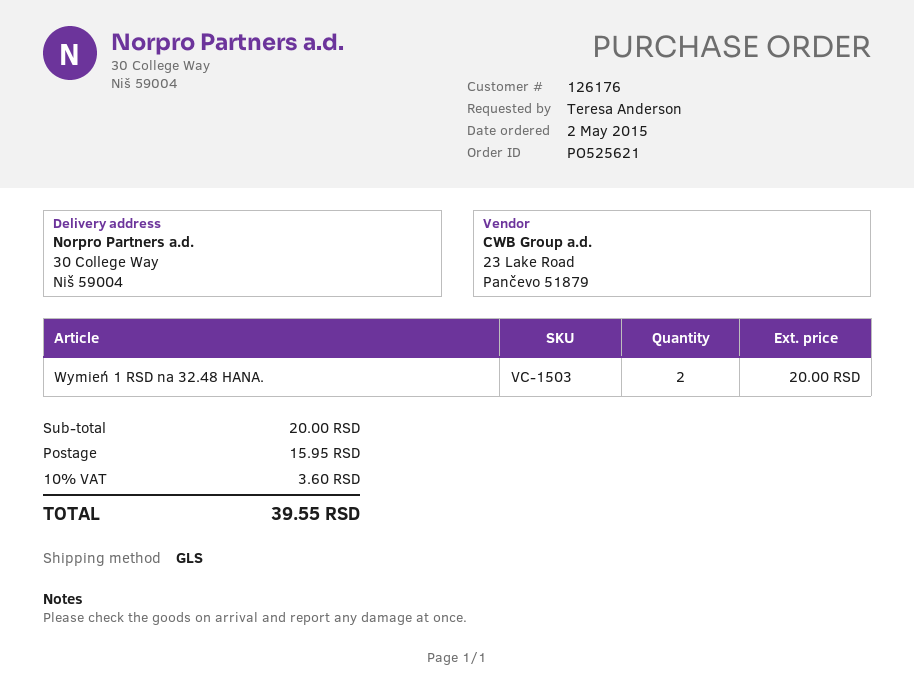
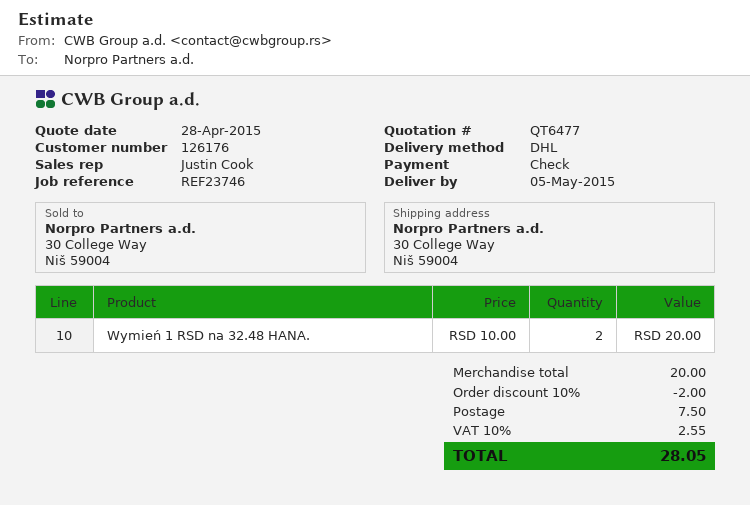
shipping method: GLS -> DHL
discount: none -> 10% = 2.00
shipping: 15.95 -> 7.50
tax: 10% = 3.60 -> 10% = 2.55
total: 39.55 -> 28.05

